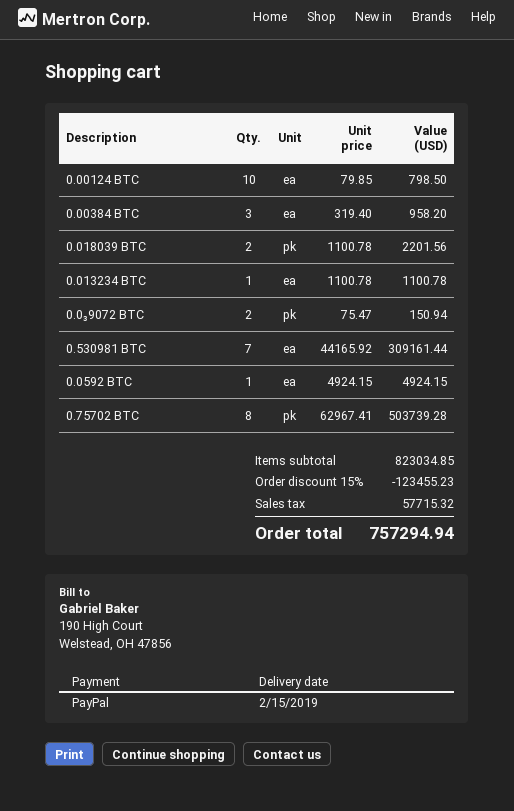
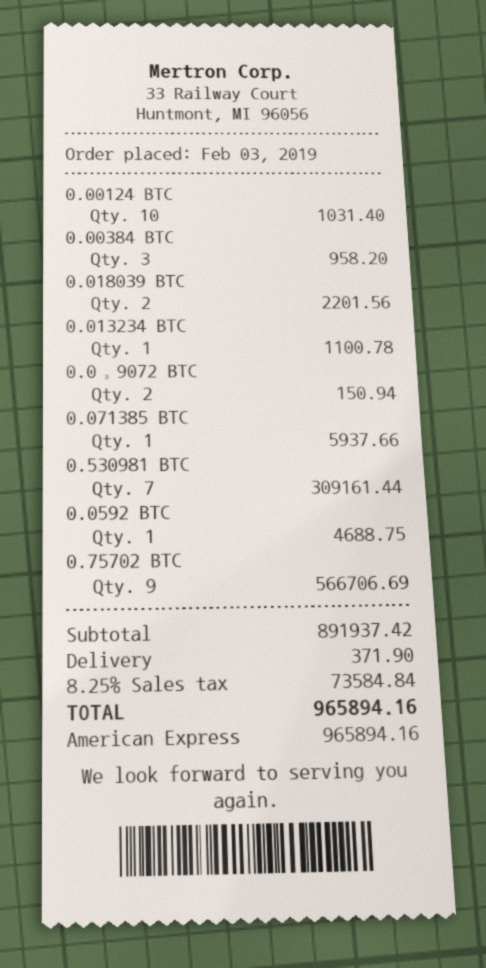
payment method: PayPal -> American Express
0.00124 BTC: 10 for 798.50 -> 10 for 1031.40
0.0592 BTC: 1 for 4924.15 -> 1 for 4688.75
0.75702 BTC: 8 for 503739.28 -> 9 for 566706.69
0.071385 BTC: none -> 1 for 5937.66
subtotal: 823034.85 -> 891937.42
discount: 15% = 123455.23 -> none
shipping: none -> 371.90
tax: 57715.32 -> 73584.84
total: 757294.94 -> 965894.16

